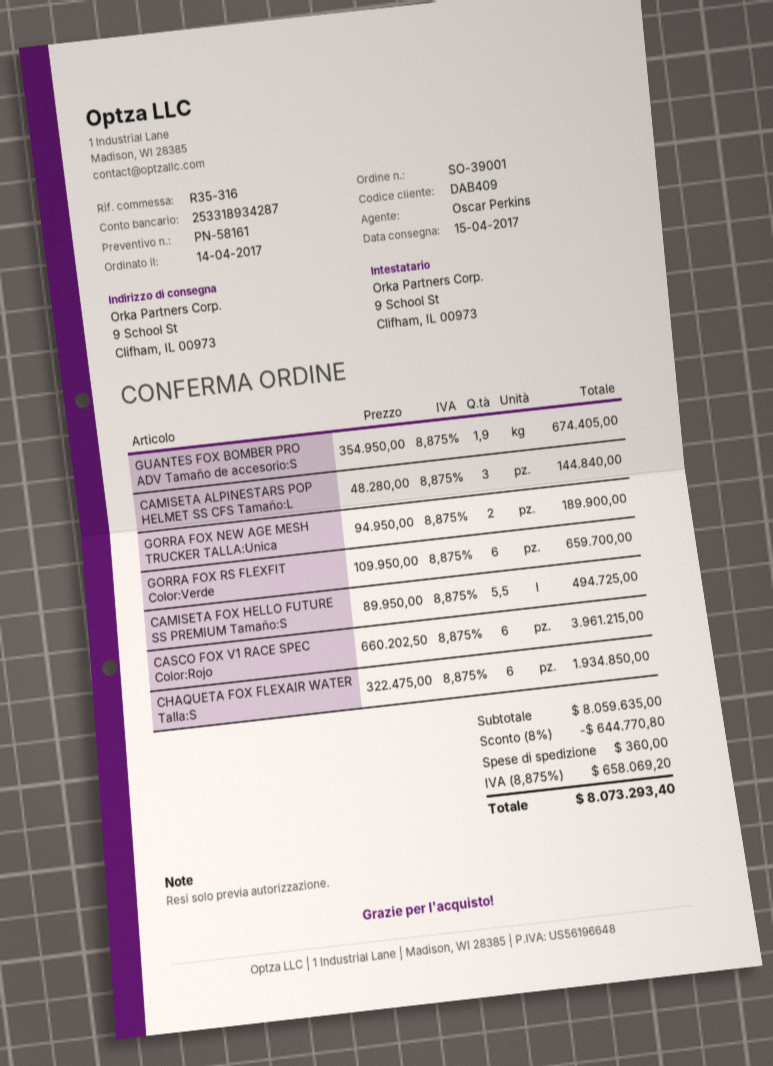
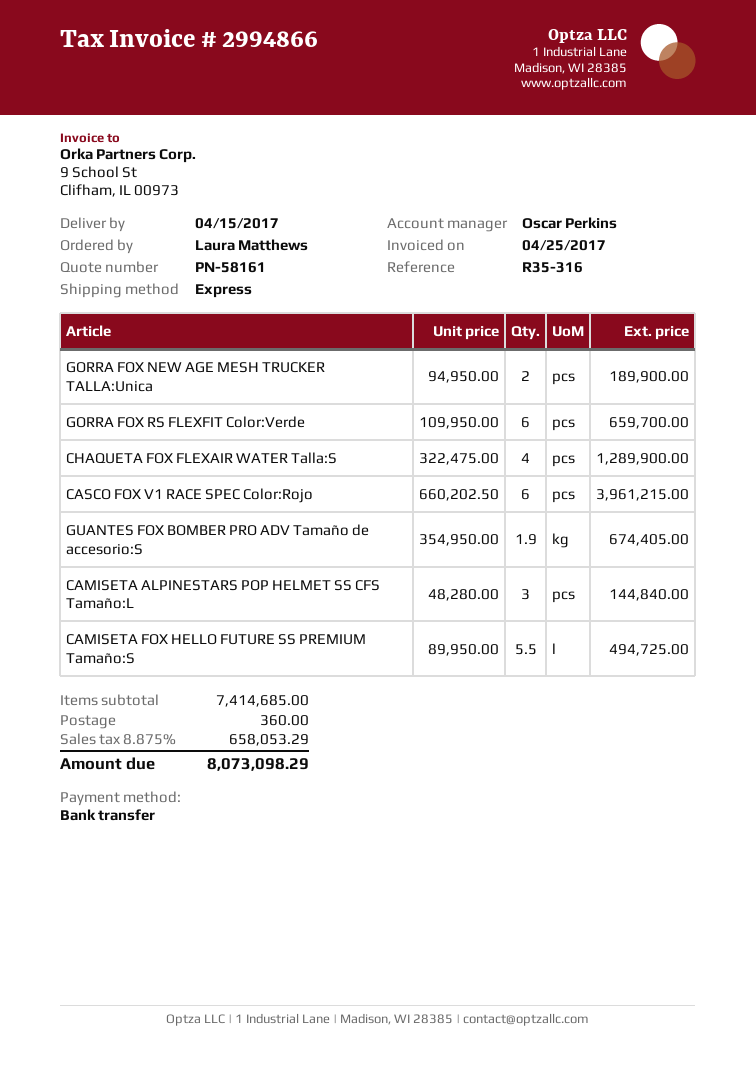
CHAQUETA FOX FLEXAIR WATER Talla:S: 6 x 322475.00 = 1934850.00 -> 4 x 322475.00 = 1289900.00
subtotal: 8059635.00 -> 7414685.00
discount: 8% = 644770.80 -> none
tax: 8.875% = 658069.20 -> 8.875% = 658053.29
total: 8073293.40 -> 8073098.29

